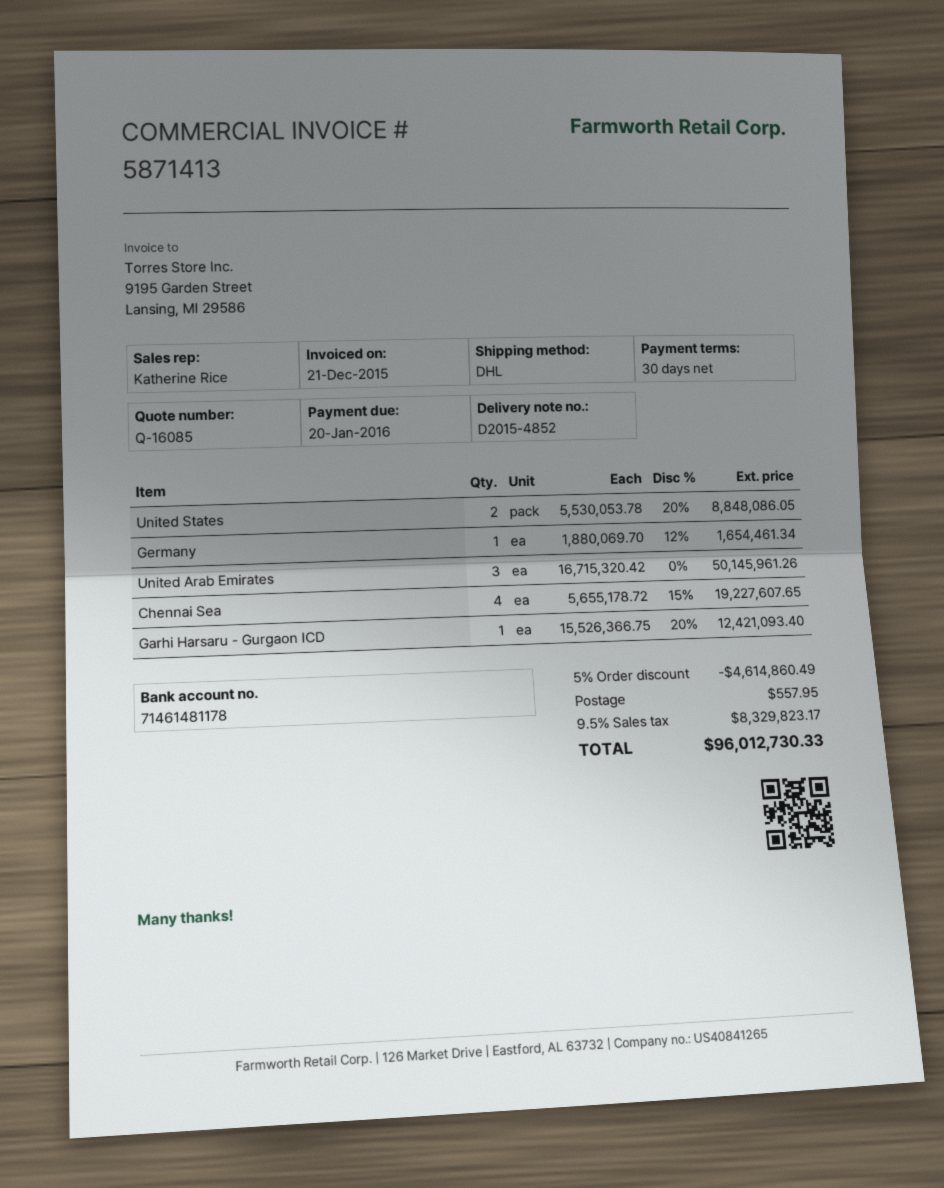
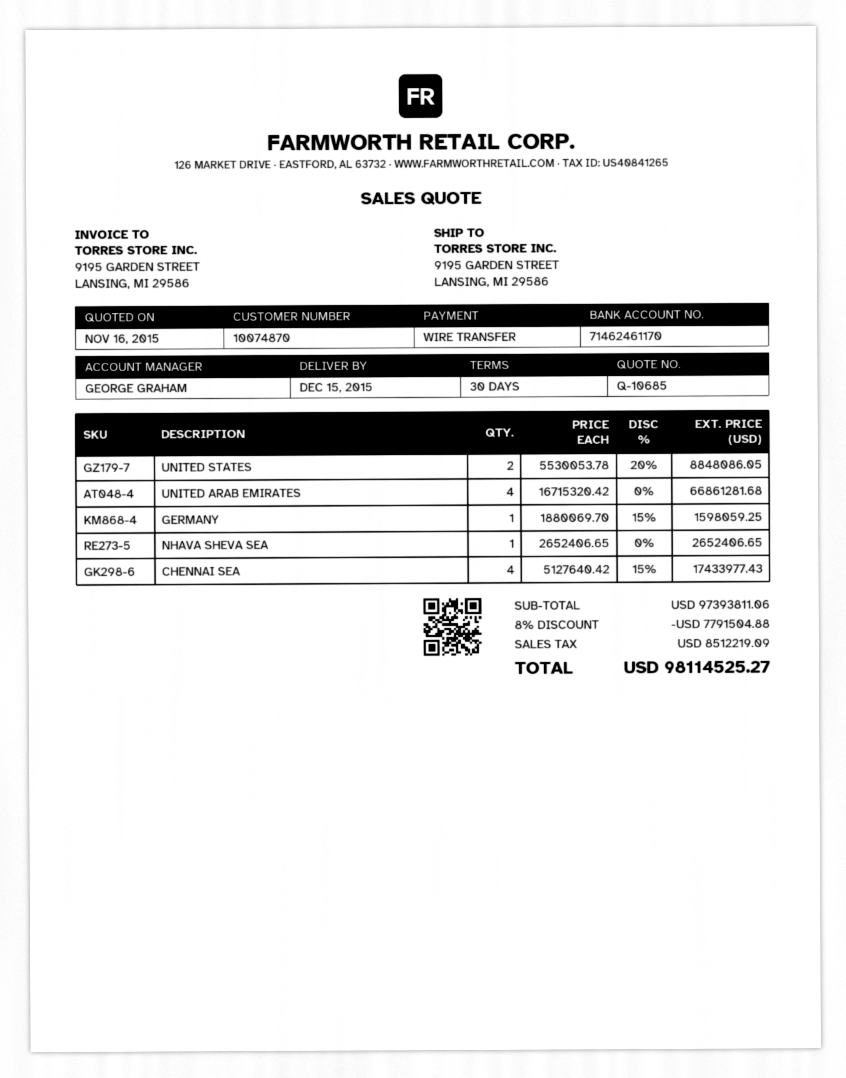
quote number: Q-16085 -> Q-10685
sales rep: Katherine Rice -> GEORGE GRAHAM
bank account: 71461481178 -> 71462461170
Germany: 1 x 1880069.70 - 12% = 1654461.34 -> 1 x 1880069.70 - 15% = 1598059.25
United Arab Emirates: 3 x 16715320.42 = 50145961.26 -> 4 x 16715320.42 = 66861281.68
Chennai Sea: 4 x 5655178.72 - 15% = 19227607.65 -> 4 x 5127640.42 - 15% = 17433977.43
Garhi Harsaru - Gurgaon ICD: 1 x 15526366.75 - 20% = 12421093.40 -> none
NHAVA SHEVA SEA: none -> 1 x 2652406.65 = 2652406.65
discount: 5% = 4614860.49 -> 8% = 7791504.88
shipping: 557.95 -> none
tax: 8329823.17 -> 8512219.09
total: 96012730.33 -> 98114525.27

